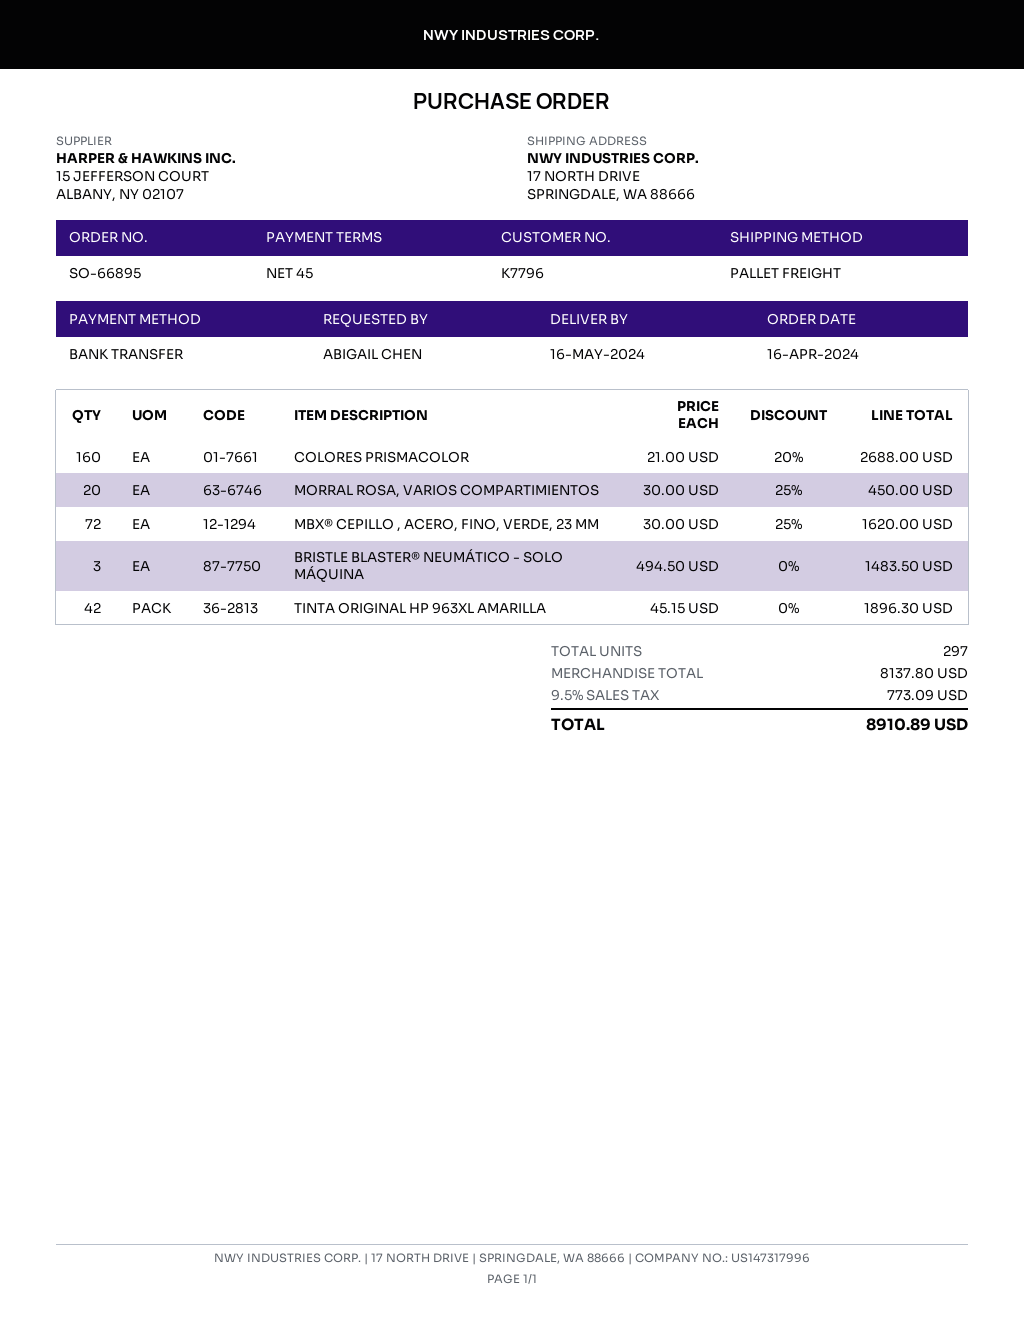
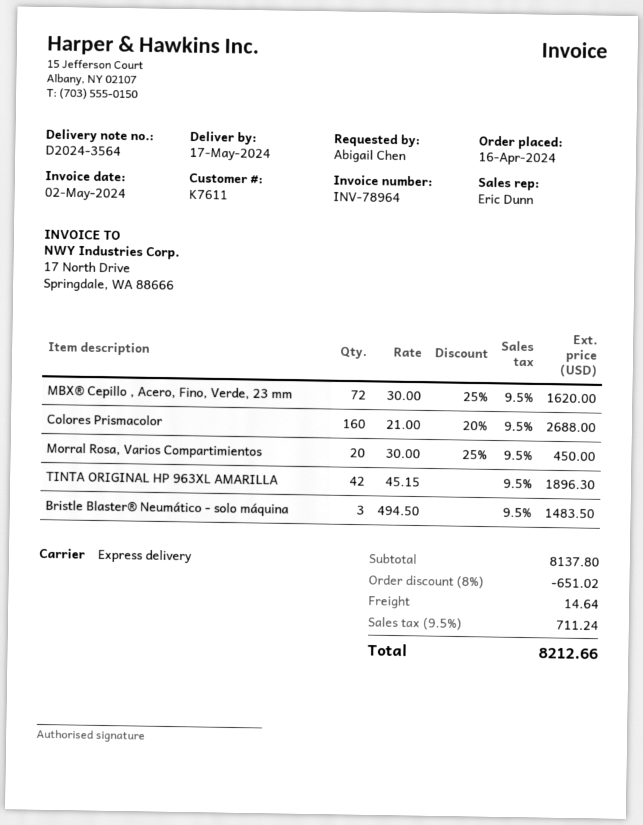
delivery date: 2024-05-16 -> 2024-05-17
customer number: K7796 -> K7611
shipping method: pallet freight -> express
discount: none -> 8% = 651.02
shipping: none -> 14.64
tax: 9.5% = 773.09 -> 9.5% = 711.24
total: 8910.89 -> 8212.66

